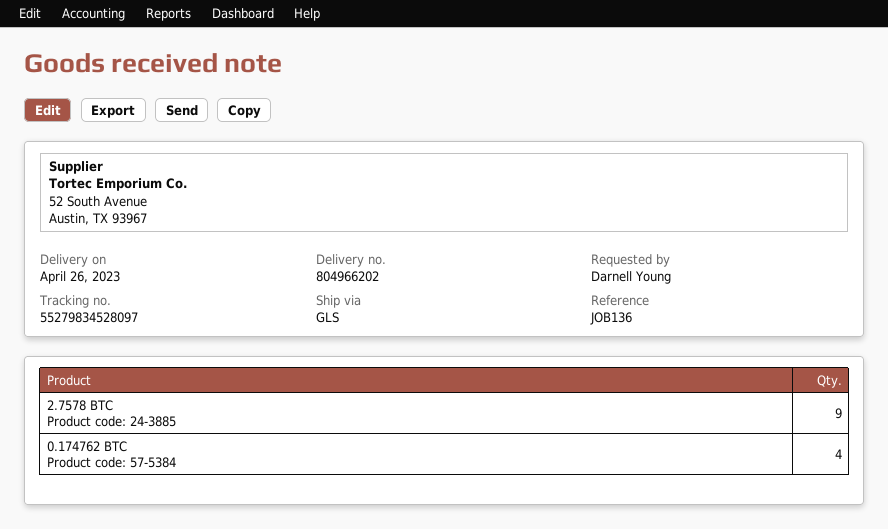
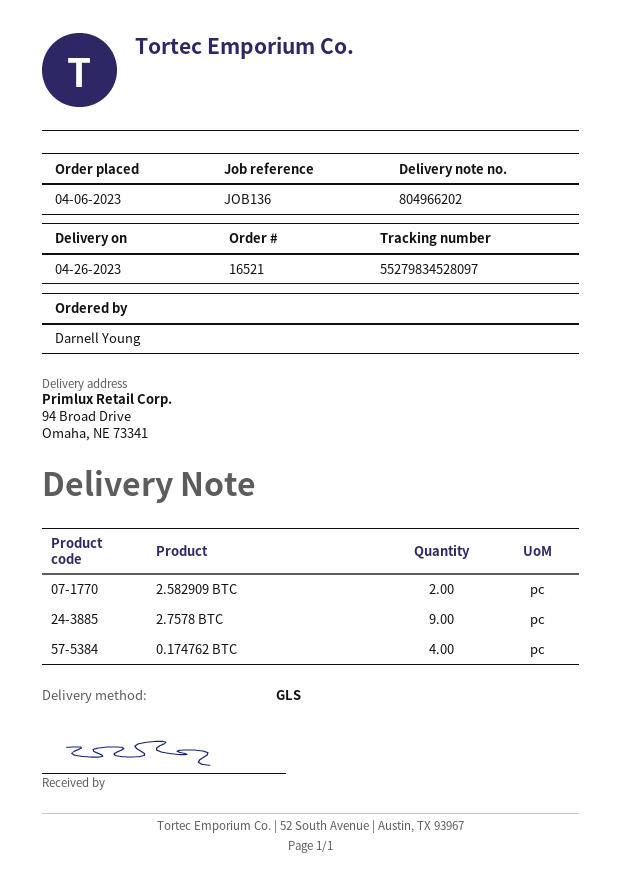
2.582909 BTC: none -> 2

